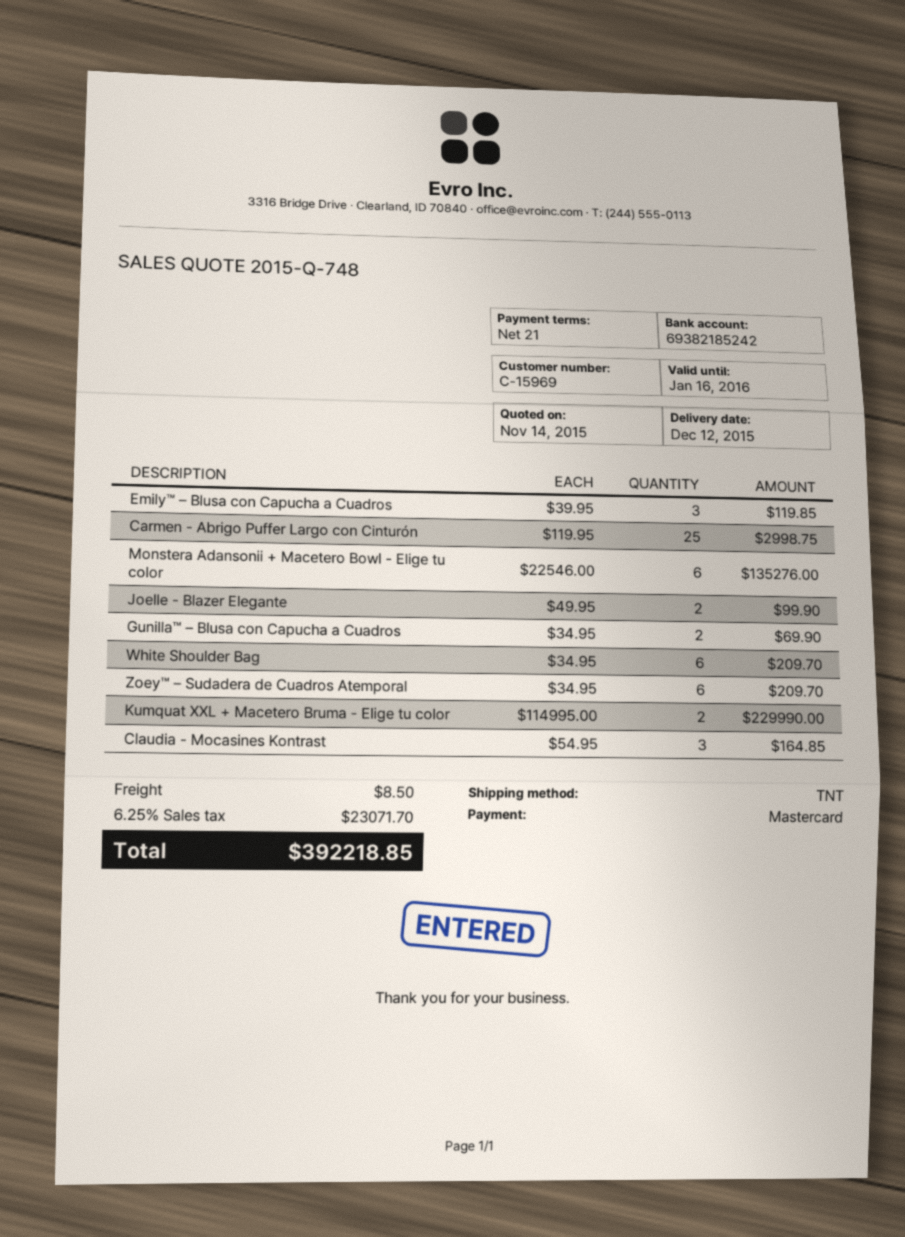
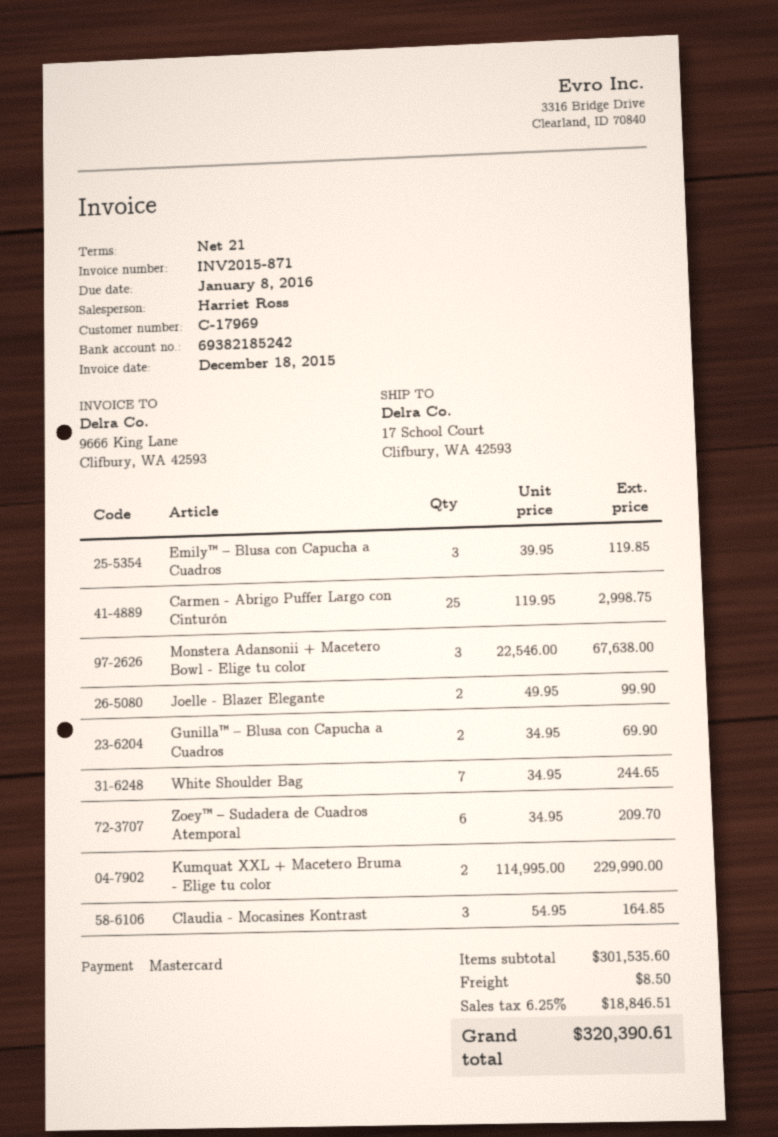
customer number: C-15969 -> C-17969
Monstera Adansonii + Macetero Bowl - Elige tu color: 6 x 22546.00 = 135276.00 -> 3 x 22546.00 = 67638.00
White Shoulder Bag: 6 x 34.95 = 209.70 -> 7 x 34.95 = 244.65
tax: 6.25% = 23071.70 -> 6.25% = 18846.51
total: 392218.85 -> 320390.61

